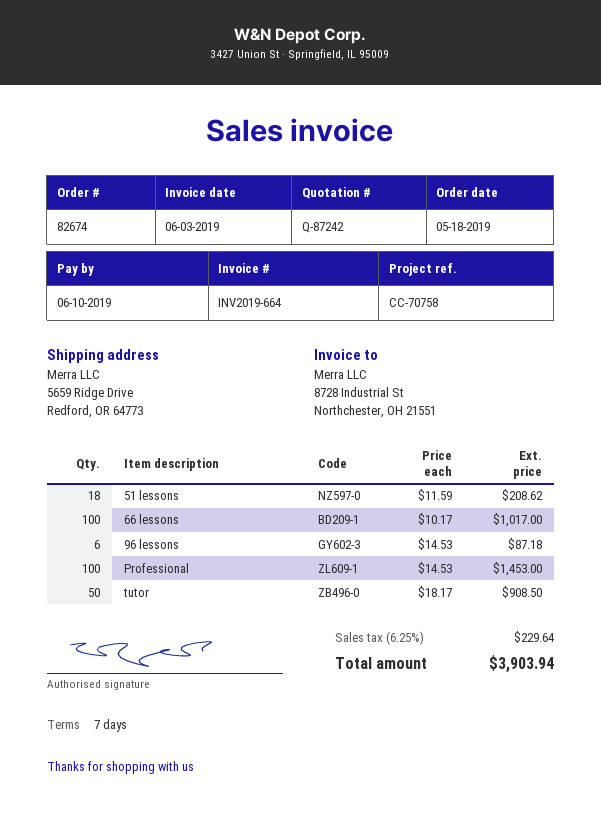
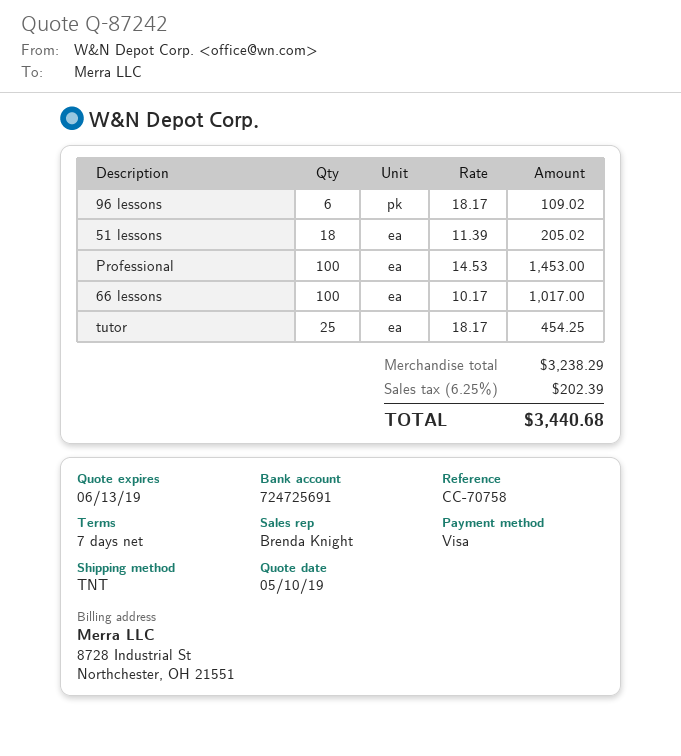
51 lessons: 18 x 11.59 = 208.62 -> 18 x 11.39 = 205.02
96 lessons: 6 x 14.53 = 87.18 -> 6 x 18.17 = 109.02
tutor: 50 x 18.17 = 908.50 -> 25 x 18.17 = 454.25
tax: 6.25% = 229.64 -> 6.25% = 202.39
total: 3903.94 -> 3440.68

